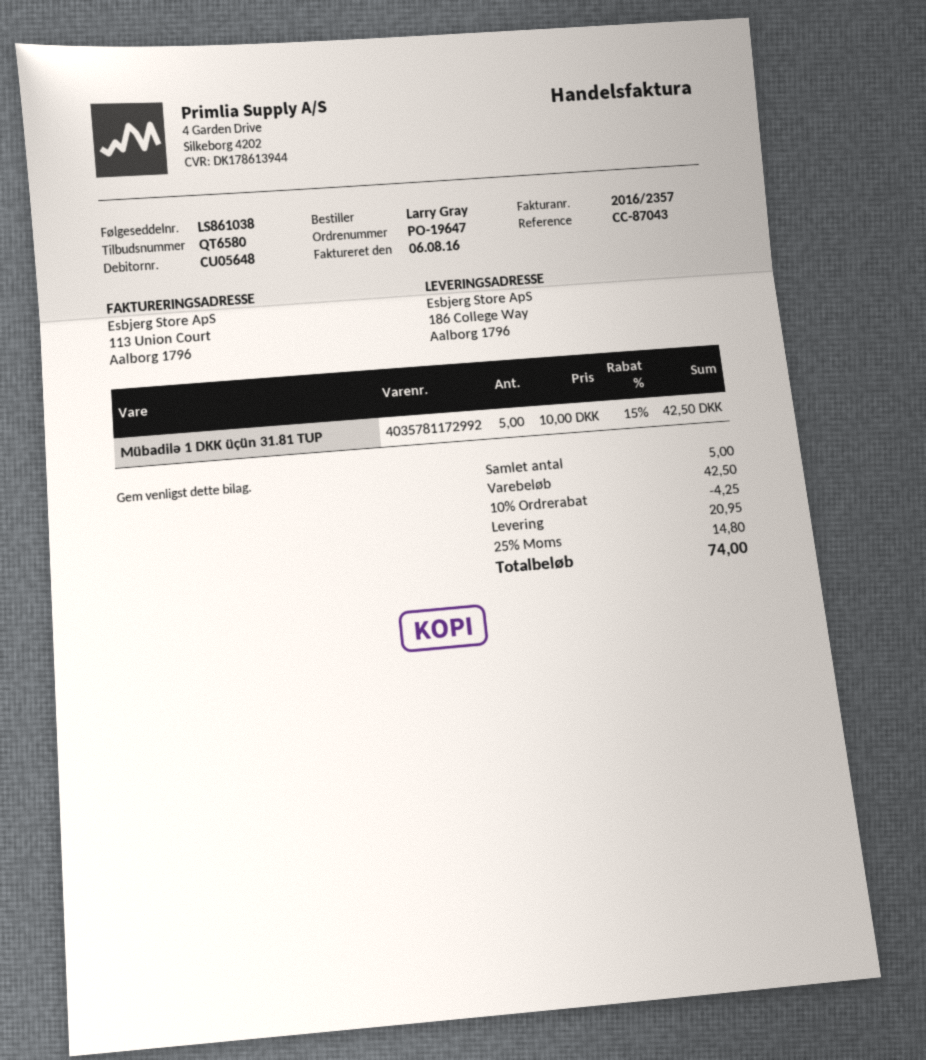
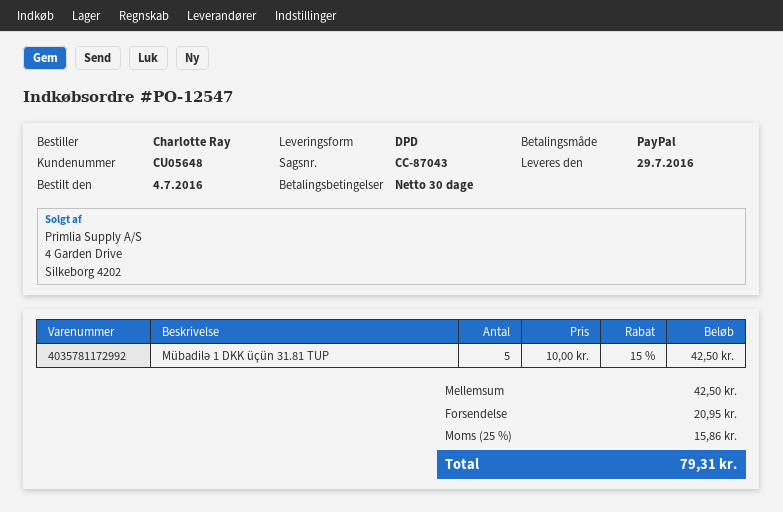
order number: PO-19647 -> PO-12547
ordered by: Larry Gray -> Charlotte Ray
discount: 10% = 4.25 -> none
tax: 25% = 14.80 -> 25% = 15.86
total: 74.00 -> 79.31

